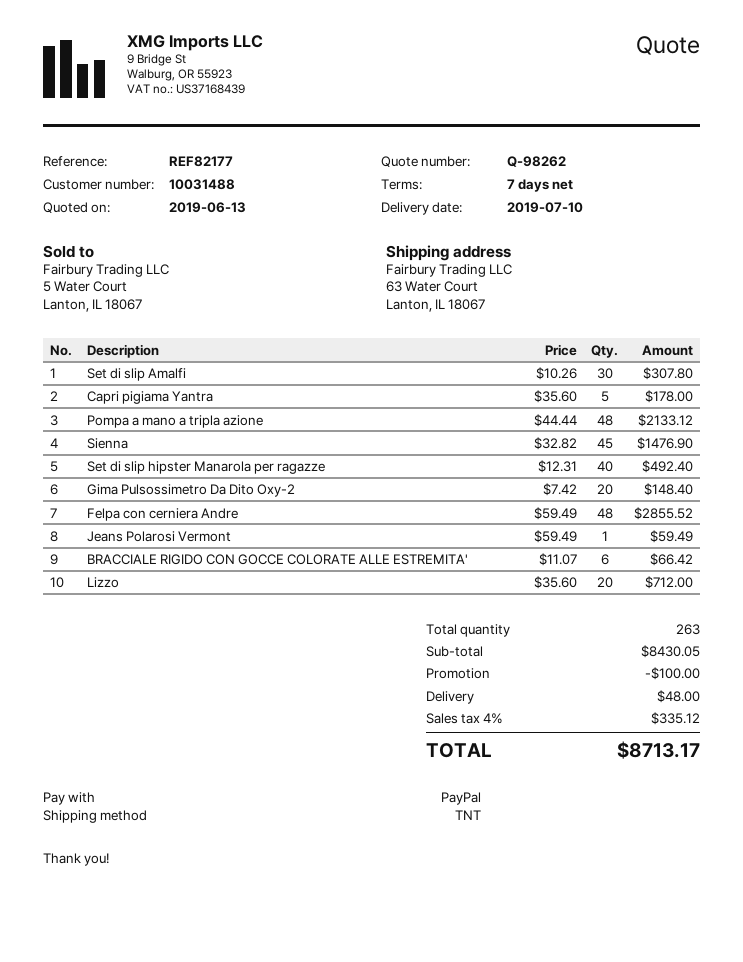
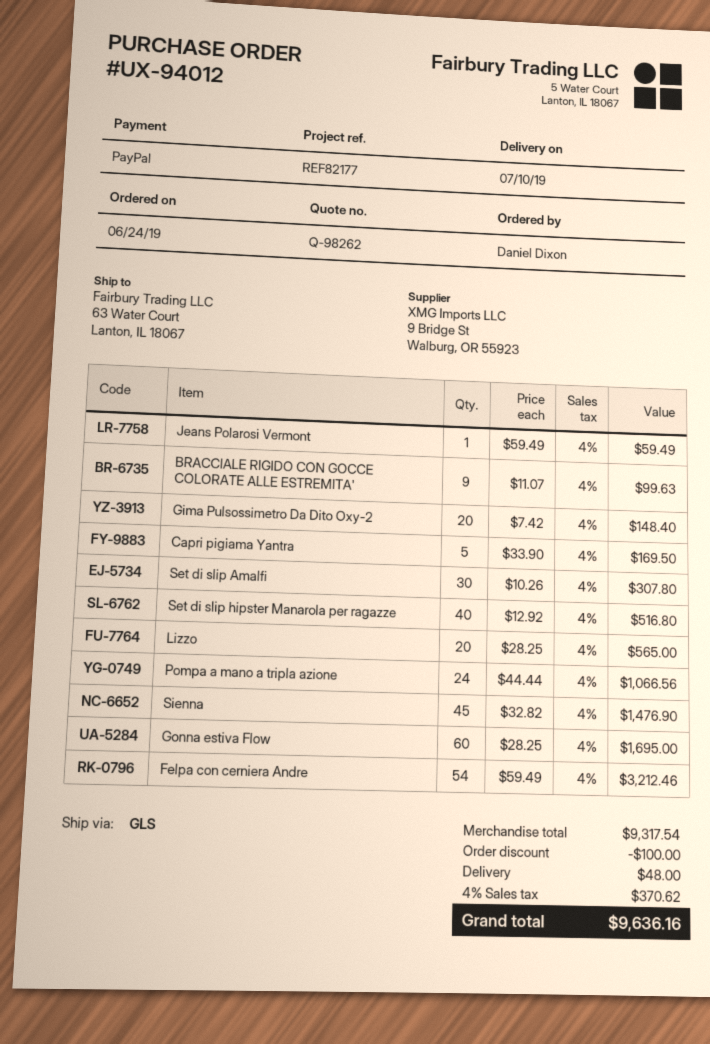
shipping method: TNT -> GLS
Capri pigiama Yantra: 5 x 35.60 = 178.00 -> 5 x 33.90 = 169.50
Pompa a mano a tripla azione: 48 x 44.44 = 2133.12 -> 24 x 44.44 = 1066.56
Set di slip hipster Manarola per ragazze: 40 x 12.31 = 492.40 -> 40 x 12.92 = 516.80
Felpa con cerniera Andre: 48 x 59.49 = 2855.52 -> 54 x 59.49 = 3212.46
BRACCIALE RIGIDO CON GOCCE COLORATE ALLE ESTREMITA': 6 x 11.07 = 66.42 -> 9 x 11.07 = 99.63
Lizzo: 20 x 35.60 = 712.00 -> 20 x 28.25 = 565.00
Gonna estiva Flow: none -> 60 x 28.25 = 1695.00
subtotal: 8430.05 -> 9317.54
tax: 4% = 335.12 -> 4% = 370.62
total: 8713.17 -> 9636.16

